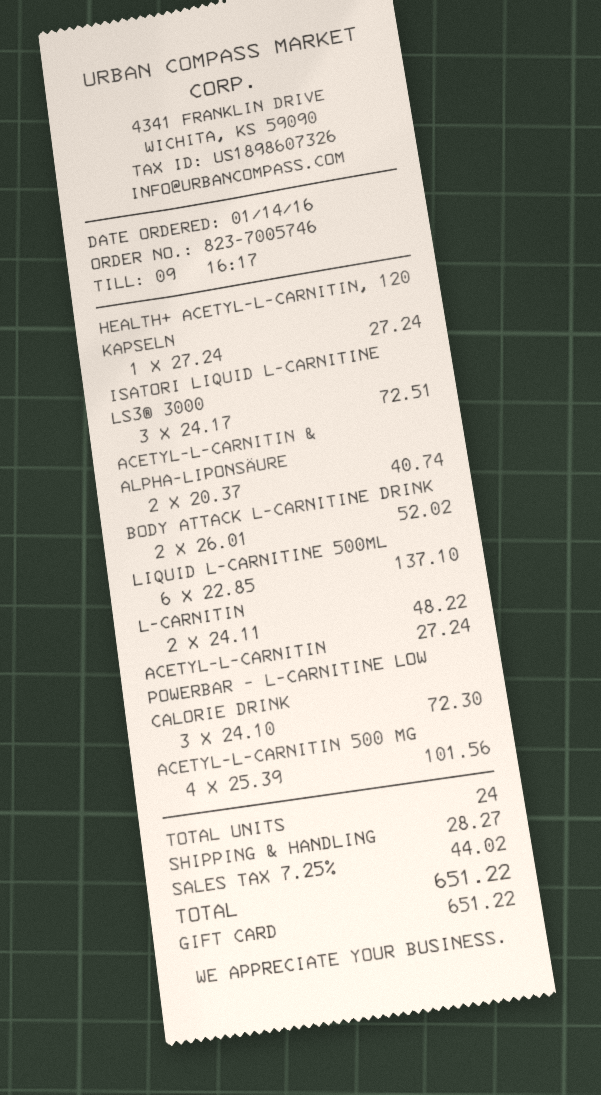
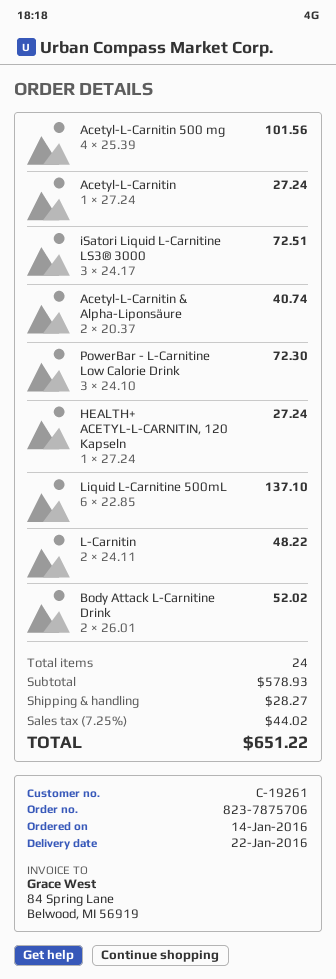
order number: 823-7005746 -> 823-7875706

